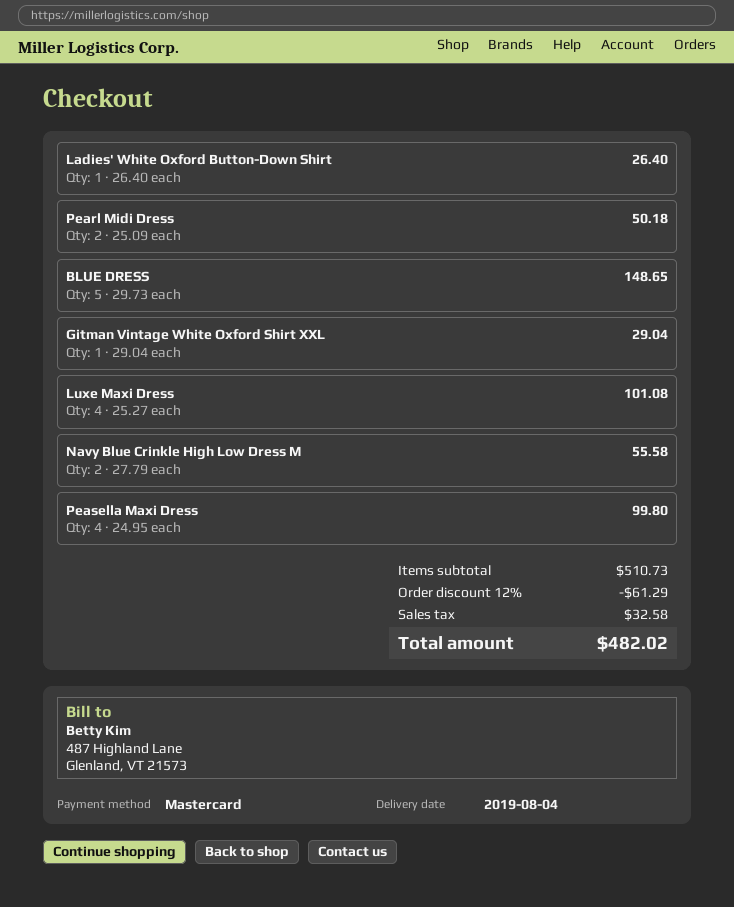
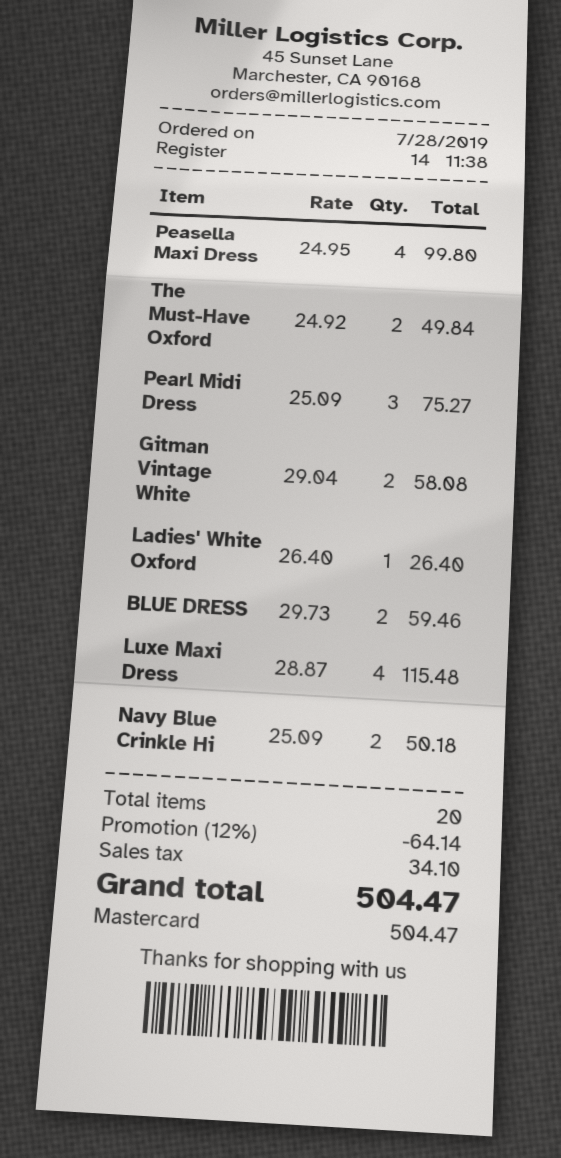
Pearl Midi Dress: 2 x 25.09 = 50.18 -> 3 x 25.09 = 75.27
BLUE DRESS: 5 x 29.73 = 148.65 -> 2 x 29.73 = 59.46
Gitman Vintage White Oxford Shirt XXL: 1 x 29.04 = 29.04 -> 2 x 29.04 = 58.08
Luxe Maxi Dress: 4 x 25.27 = 101.08 -> 4 x 28.87 = 115.48
Navy Blue Crinkle High Low Dress M: 2 x 27.79 = 55.58 -> 2 x 25.09 = 50.18
The Must-Have Oxford: none -> 2 x 24.92 = 49.84
discount: 12% = 61.29 -> 12% = 64.14
tax: 32.58 -> 34.10
total: 482.02 -> 504.47

